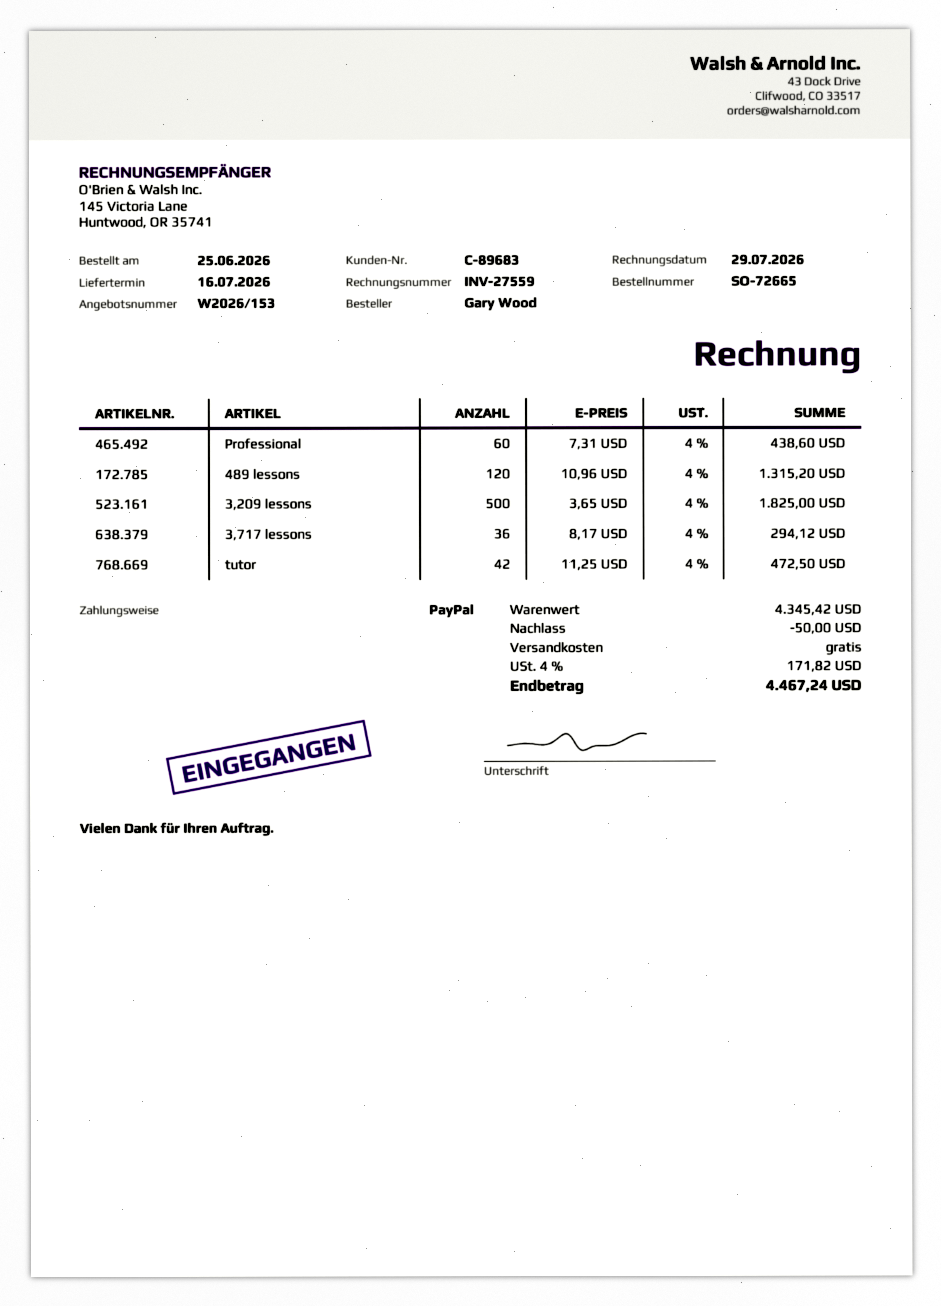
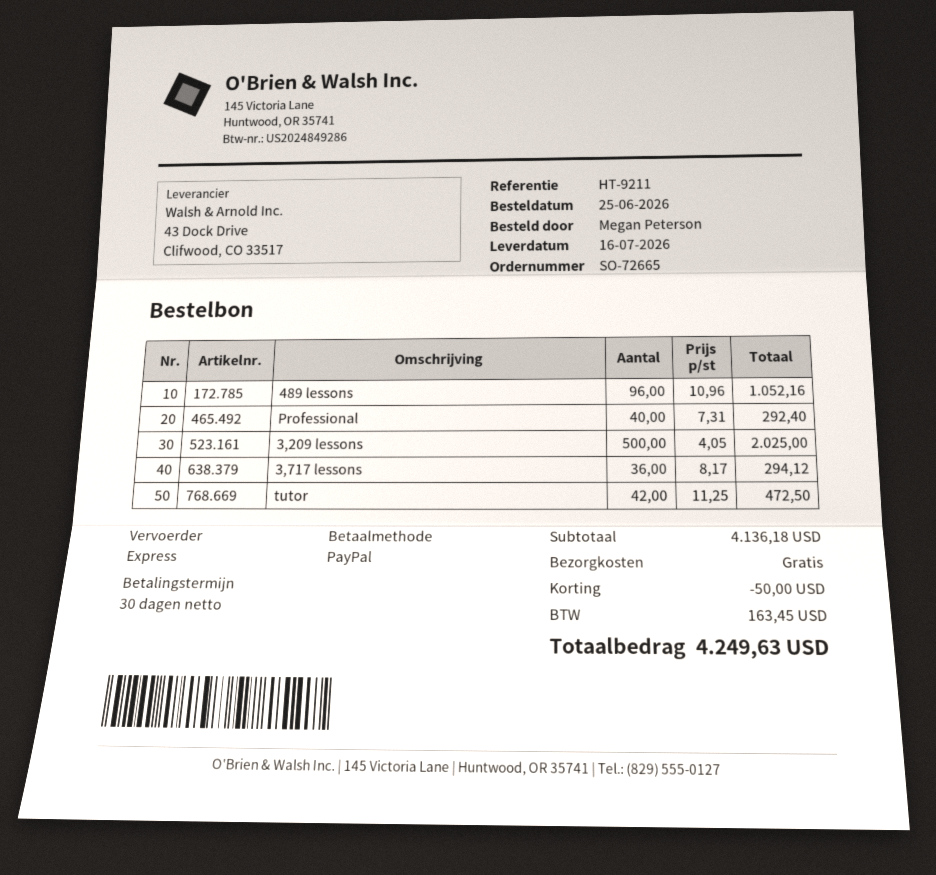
ordered by: Gary Wood -> Megan Peterson
Professional: 60 x 7.31 = 438.60 -> 40 x 7.31 = 292.40
489 lessons: 120 x 10.96 = 1315.20 -> 96 x 10.96 = 1052.16
3,209 lessons: 500 x 3.65 = 1825.00 -> 500 x 4.05 = 2025.00
subtotal: 4345.42 -> 4136.18
tax: 171.82 -> 163.45
total: 4467.24 -> 4249.63

